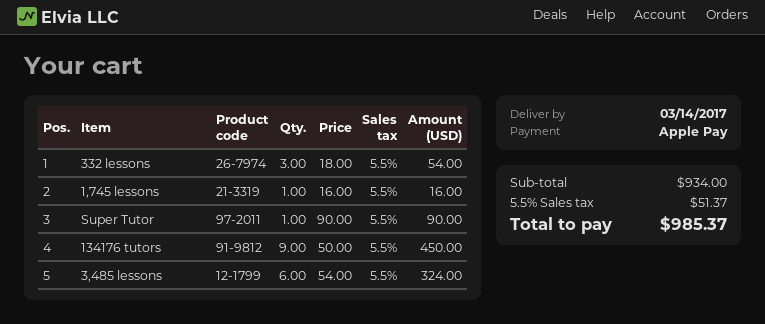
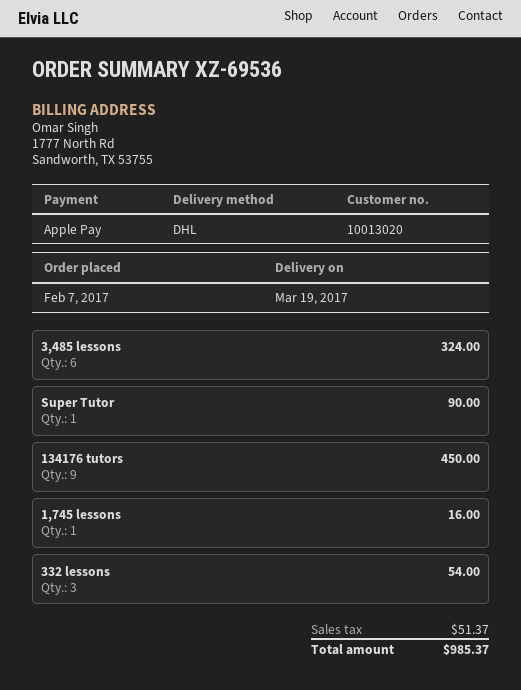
delivery date: 2017-03-14 -> 2017-03-19

